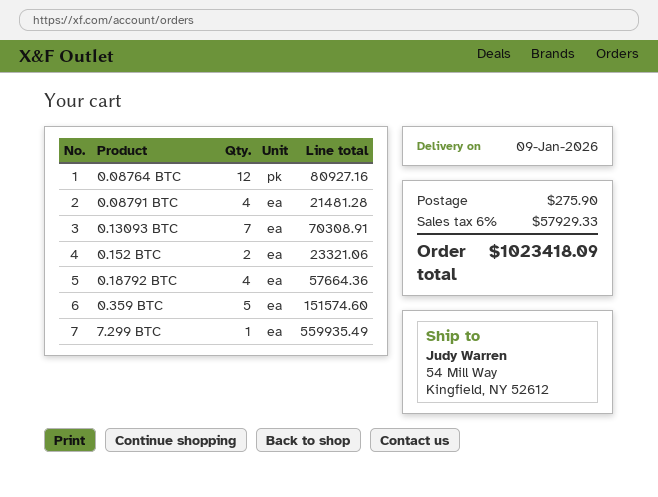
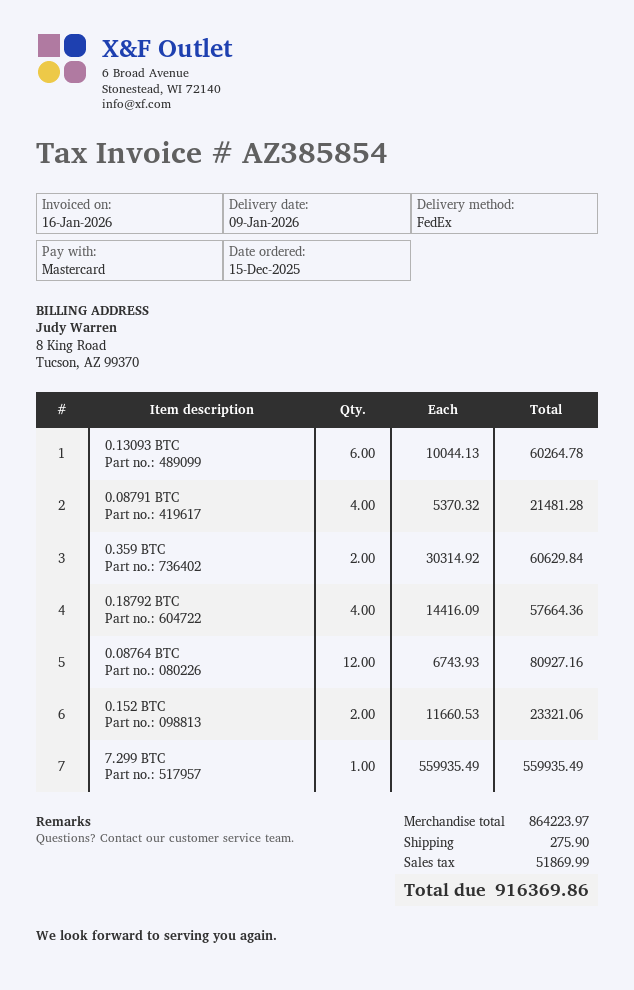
0.13093 BTC: 7 for 70308.91 -> 6 for 60264.78
0.359 BTC: 5 for 151574.60 -> 2 for 60629.84
tax: 57929.33 -> 51869.99
total: 1023418.09 -> 916369.86

